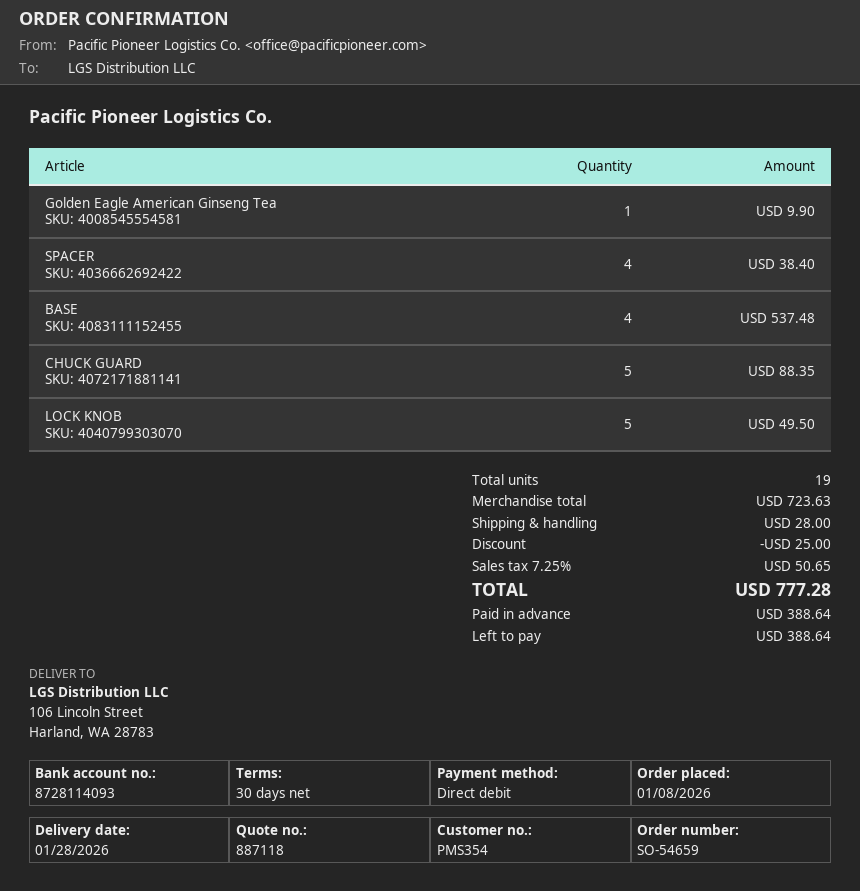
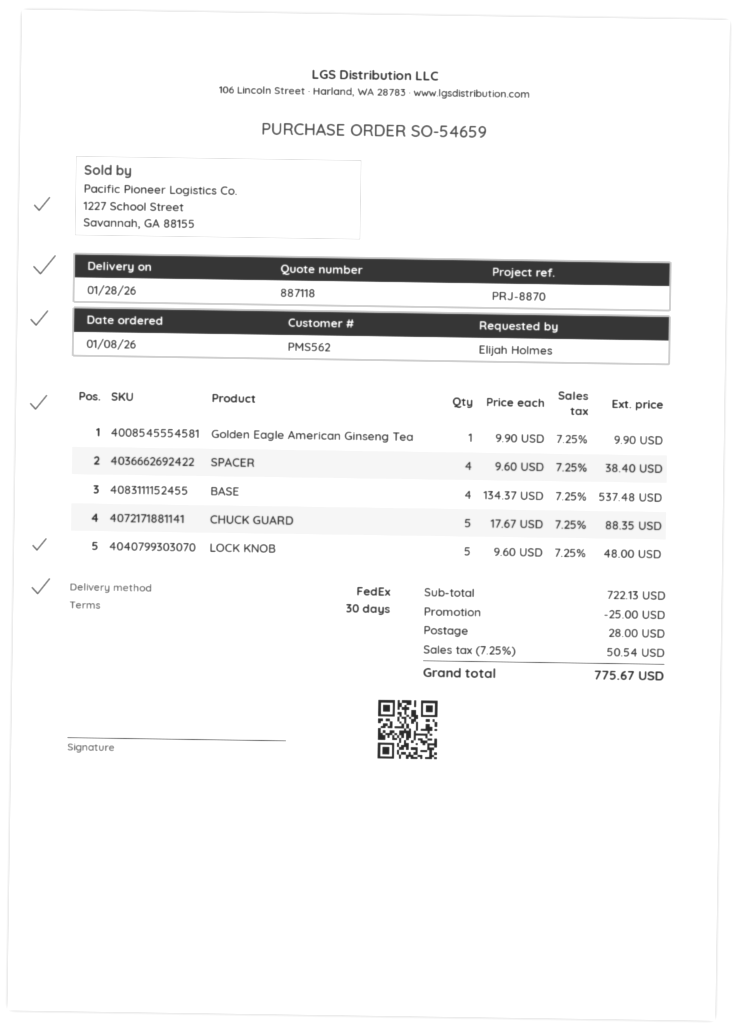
customer number: PMS354 -> PMS562
LOCK KNOB: 5 for 49.50 -> 5 for 48.00
subtotal: 723.63 -> 722.13
tax: 7.25% = 50.65 -> 7.25% = 50.54
total: 777.28 -> 775.67

